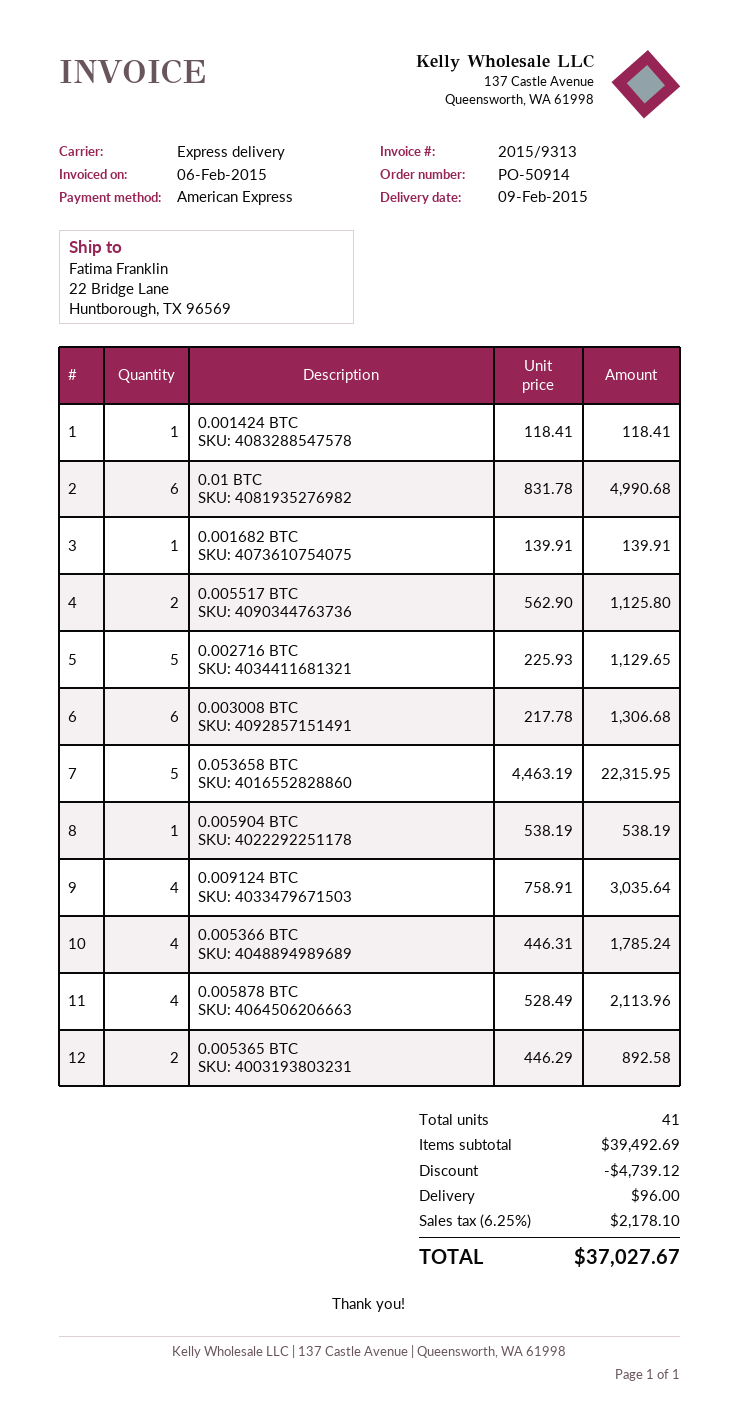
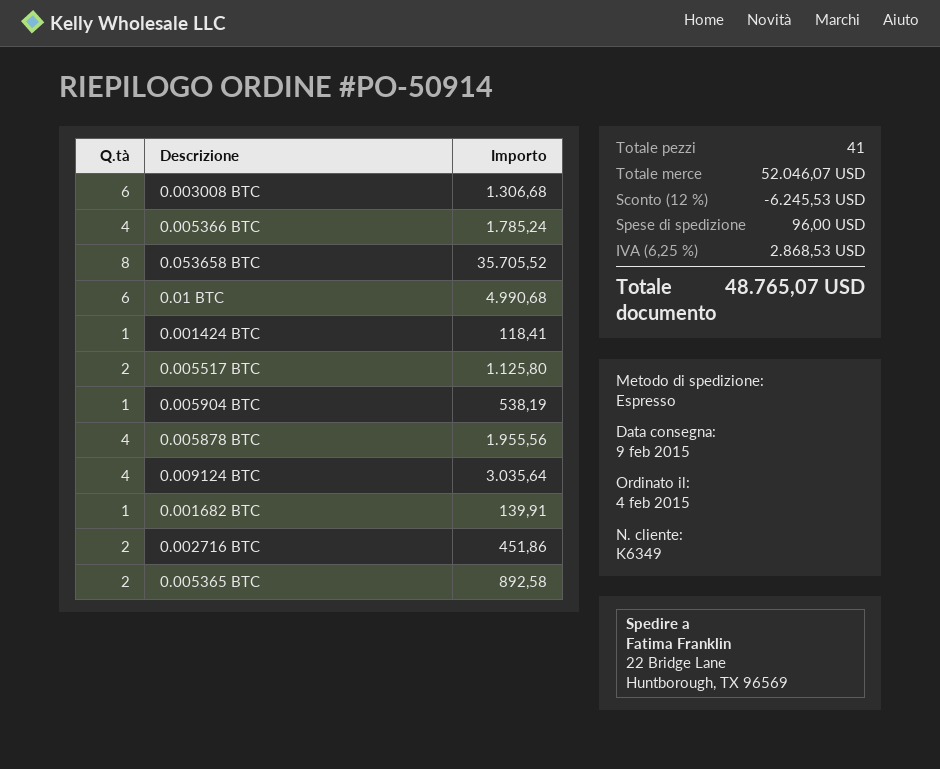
0.002716 BTC: 5 for 1129.65 -> 2 for 451.86
0.053658 BTC: 5 for 22315.95 -> 8 for 35705.52
0.005878 BTC: 4 for 2113.96 -> 4 for 1955.56
subtotal: 39492.69 -> 52046.07
discount: 4739.12 -> 6245.53
tax: 6.25% = 2178.10 -> 6.25% = 2868.53
total: 37027.67 -> 48765.07

